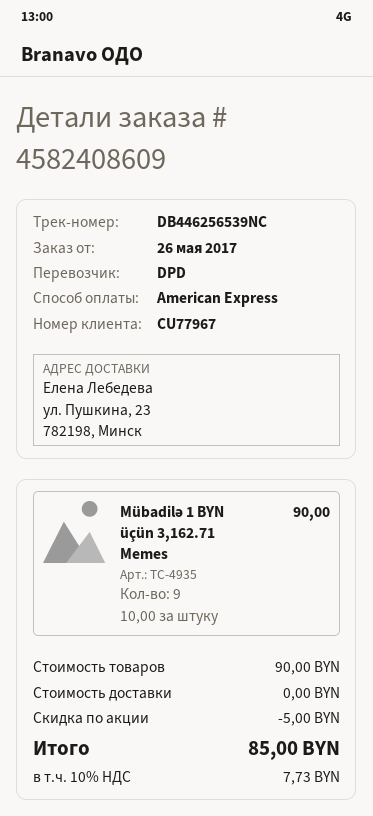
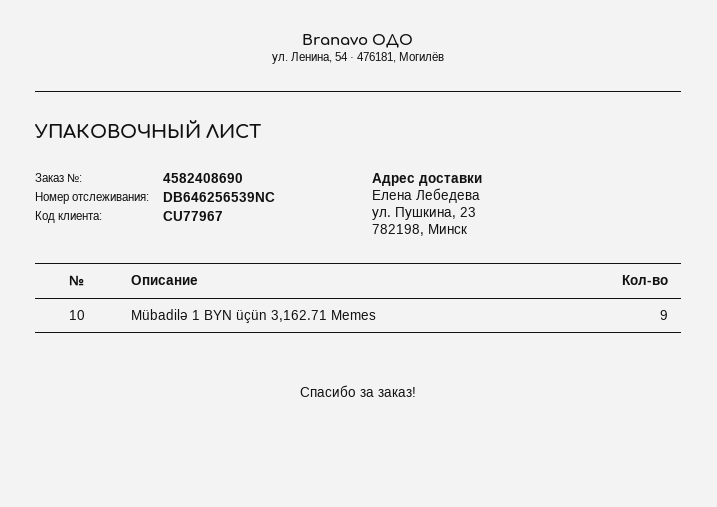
order number: 4582408609 -> 4582408690
tracking number: DB446256539NC -> DB646256539NC

